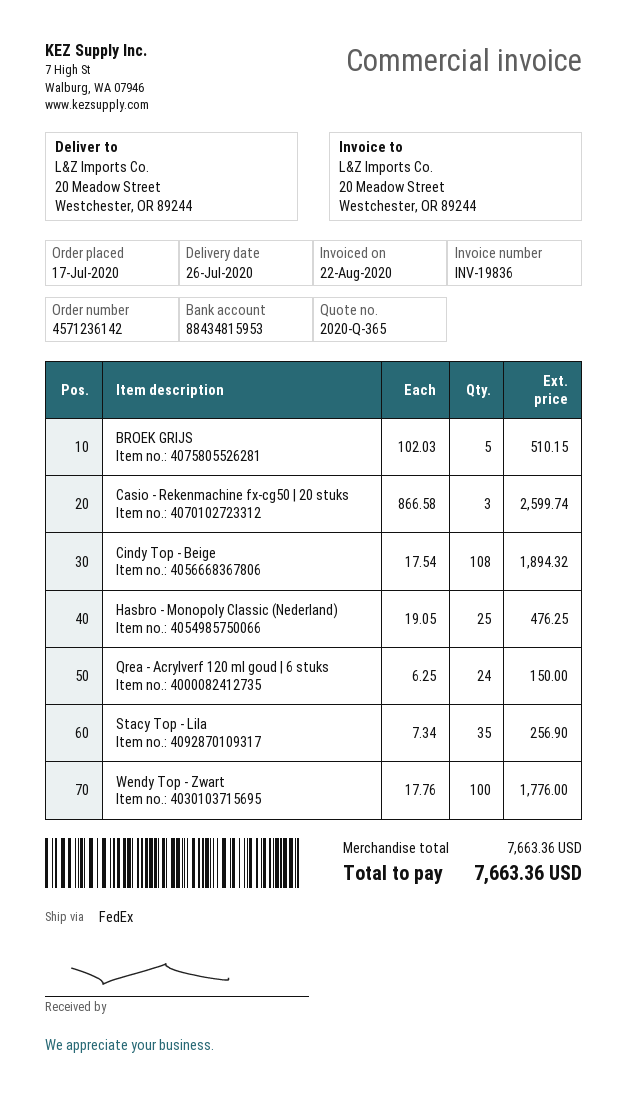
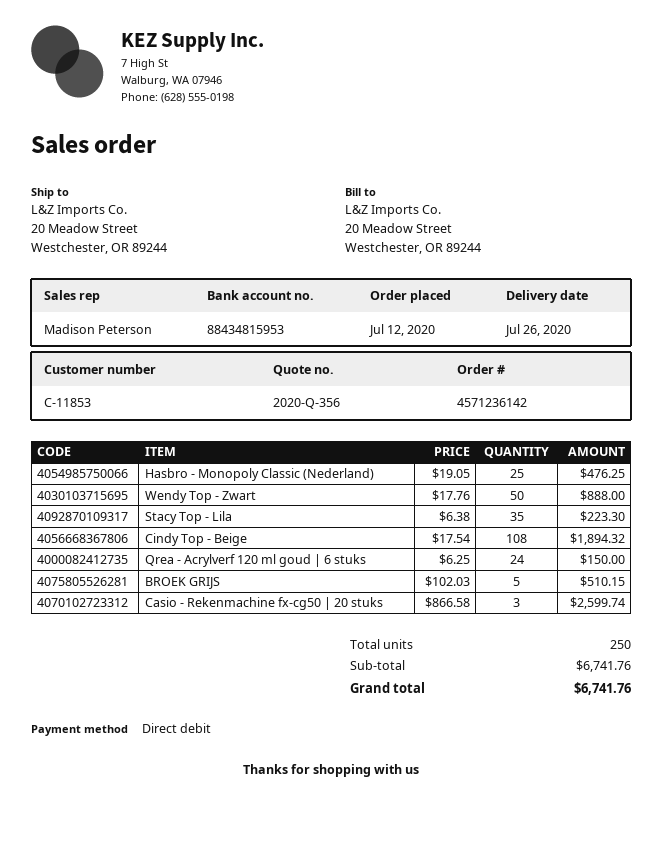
quote number: 2020-Q-365 -> 2020-Q-356
order date: 2020-07-17 -> 2020-07-12
Stacy Top - Lila: 35 x 7.34 = 256.90 -> 35 x 6.38 = 223.30
Wendy Top - Zwart: 100 x 17.76 = 1776.00 -> 50 x 17.76 = 888.00
subtotal: 7663.36 -> 6741.76
total: 7663.36 -> 6741.76

